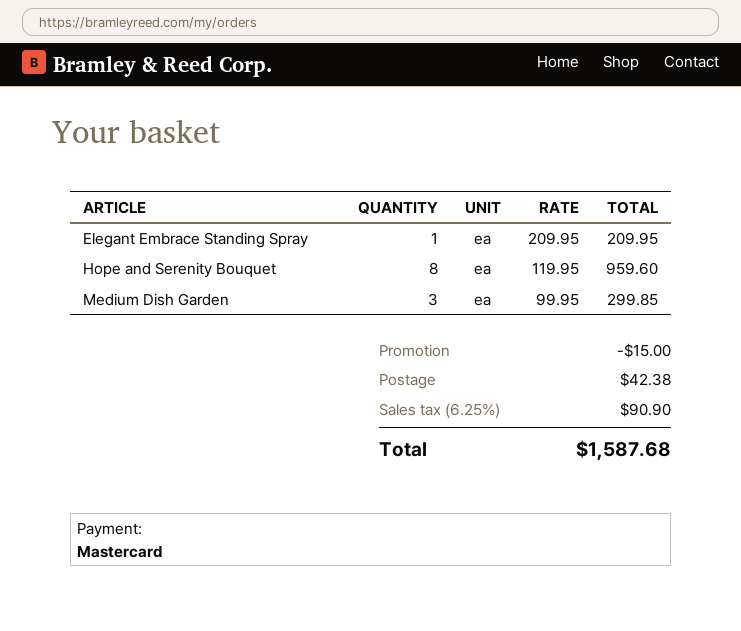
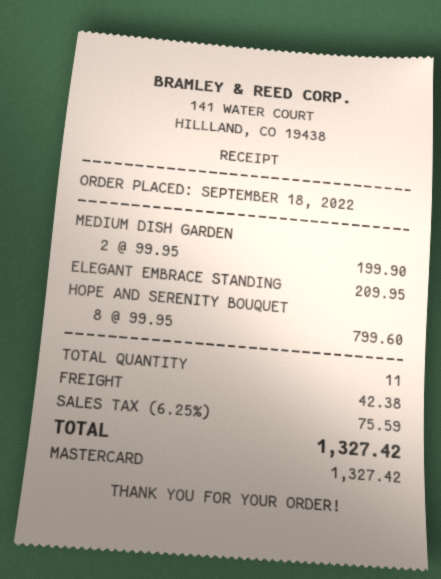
Hope and Serenity Bouquet: 8 x 119.95 = 959.60 -> 8 x 99.95 = 799.60
Medium Dish Garden: 3 x 99.95 = 299.85 -> 2 x 99.95 = 199.90
discount: 15.00 -> none
tax: 6.25% = 90.90 -> 6.25% = 75.59
total: 1587.68 -> 1327.42

